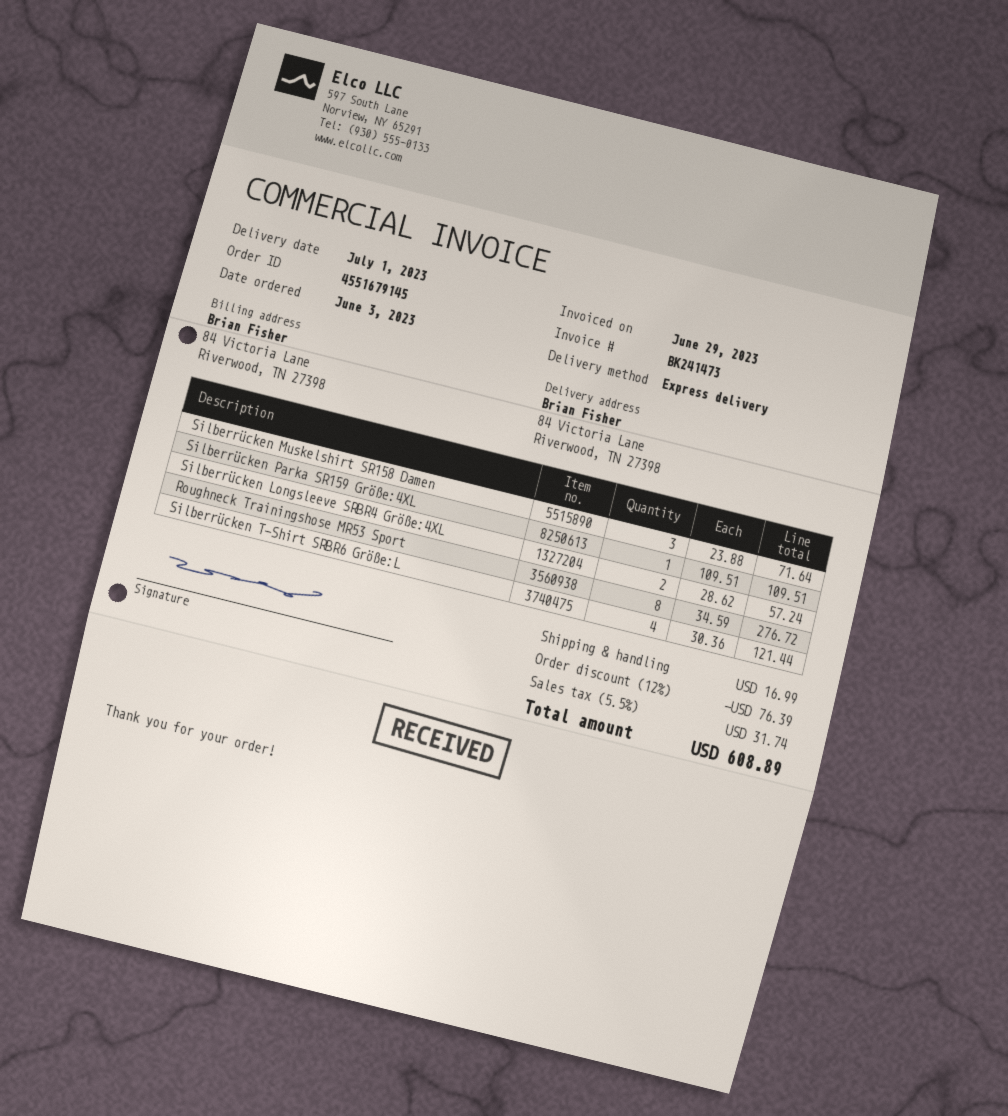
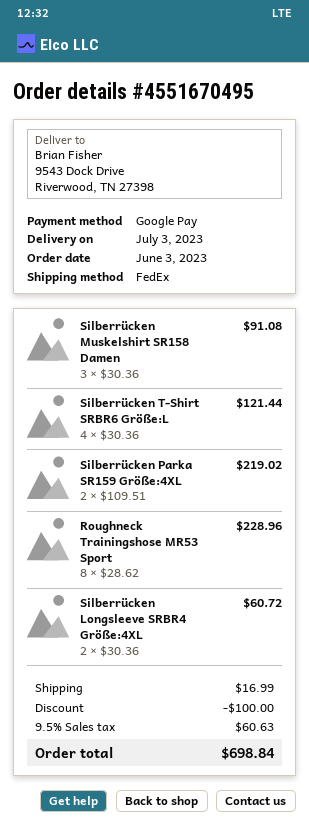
order number: 4551679145 -> 4551670495
delivery date: 2023-07-01 -> 2023-07-03
shipping method: express -> FedEx
ship to: 84 Victoria Lane, Riverwood, TN 27398 -> 9543 Dock Drive, Riverwood, TN 27398
Silberrücken Muskelshirt SR158 Damen: 3 x 23.88 = 71.64 -> 3 x 30.36 = 91.08
Silberrücken Parka SR159 Größe:4XL: 1 x 109.51 = 109.51 -> 2 x 109.51 = 219.02
Silberrücken Longsleeve SRBR4 Größe:4XL: 2 x 28.62 = 57.24 -> 2 x 30.36 = 60.72
Roughneck Trainingshose MR53 Sport: 8 x 34.59 = 276.72 -> 8 x 28.62 = 228.96
discount: 76.39 -> 100.00
tax: 5.5% = 31.74 -> 9.5% = 60.63
total: 608.89 -> 698.84

